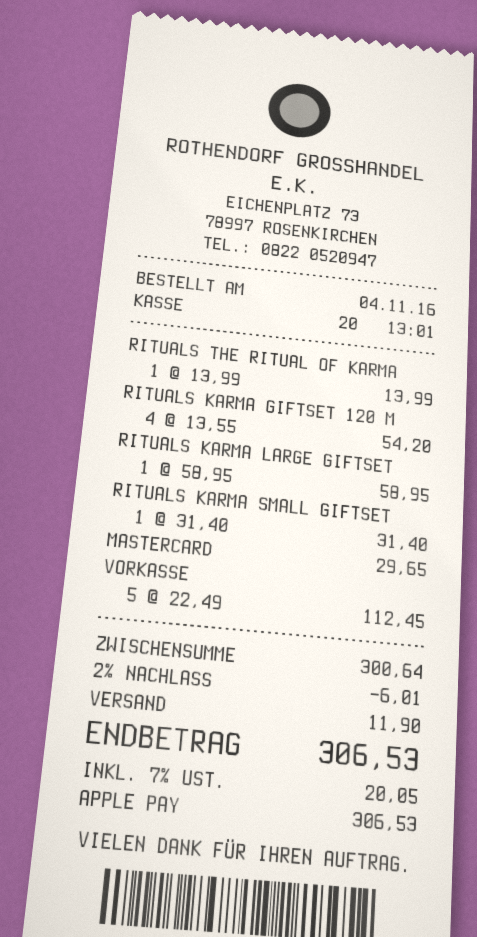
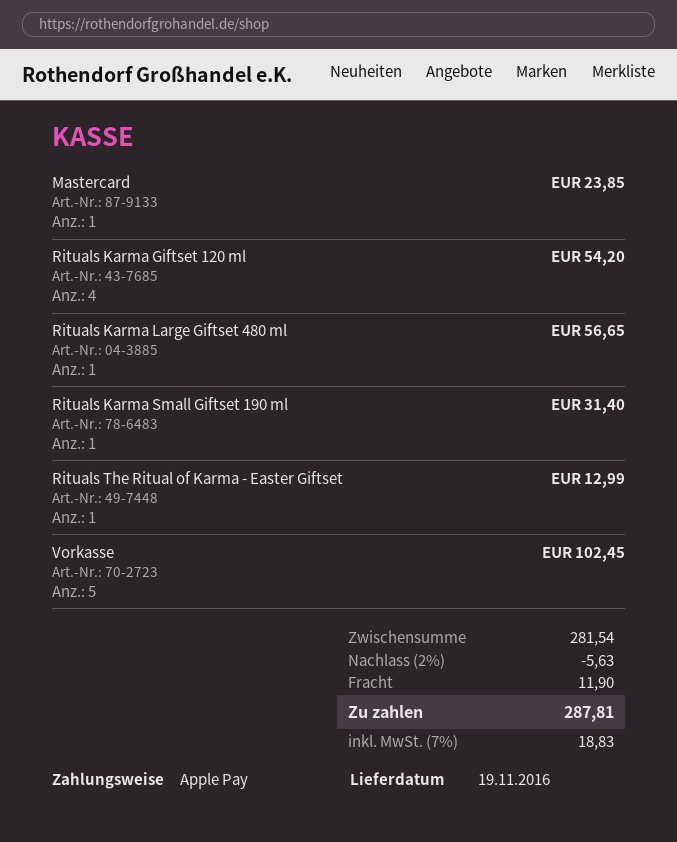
RITUALS THE RITUAL OF KARMA: 1 for 13.99 -> 1 for 12.99
RITUALS KARMA LARGE GIFTSET: 1 for 58.95 -> 1 for 56.65
MASTERCARD: 1 for 29.65 -> 1 for 23.85
VORKASSE: 5 for 112.45 -> 5 for 102.45
subtotal: 300.64 -> 281.54
discount: 2% = 6.01 -> 2% = 5.63
tax: 7% = 20.05 -> 7% = 18.83
total: 306.53 -> 287.81

